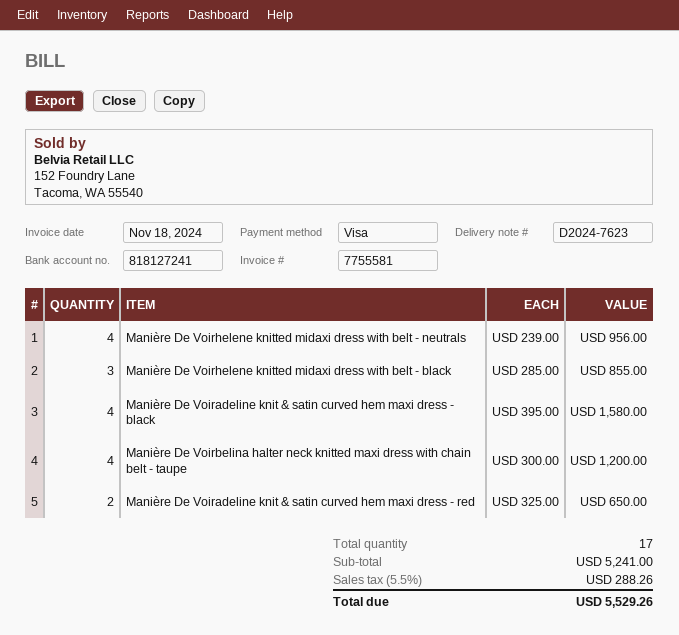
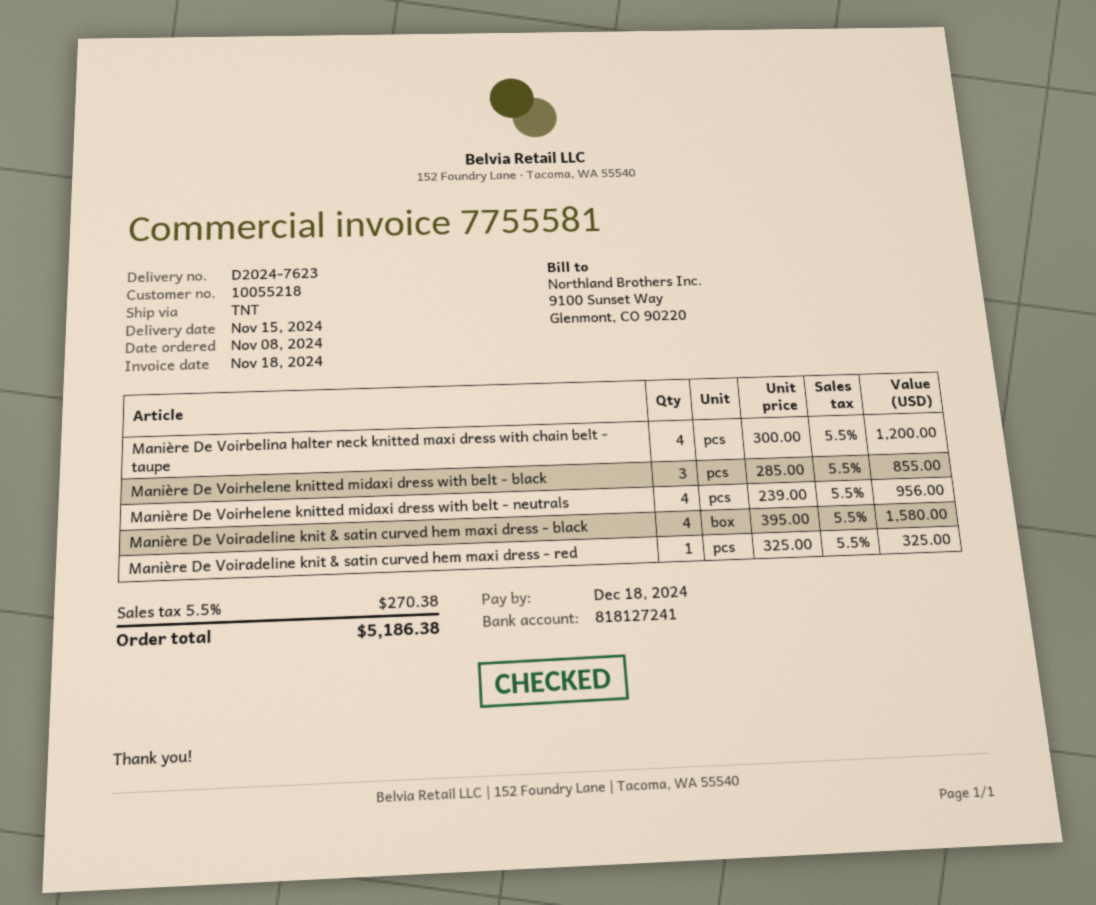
Manière De Voiradeline knit & satin curved hem maxi dress - red: 2 x 325.00 = 650.00 -> 1 x 325.00 = 325.00
tax: 5.5% = 288.26 -> 5.5% = 270.38
total: 5529.26 -> 5186.38

